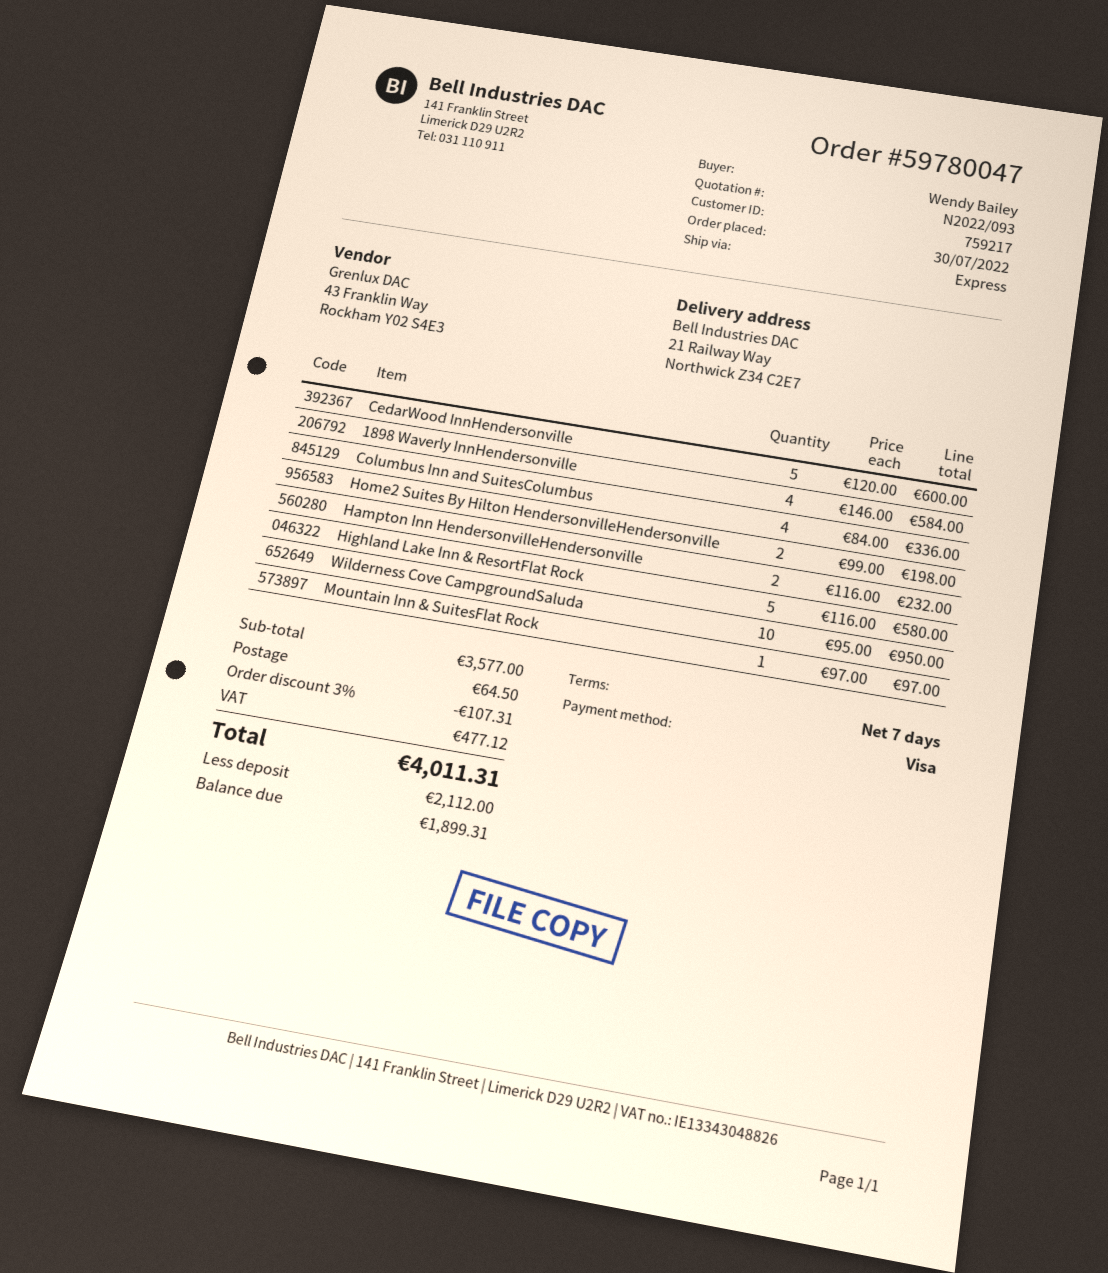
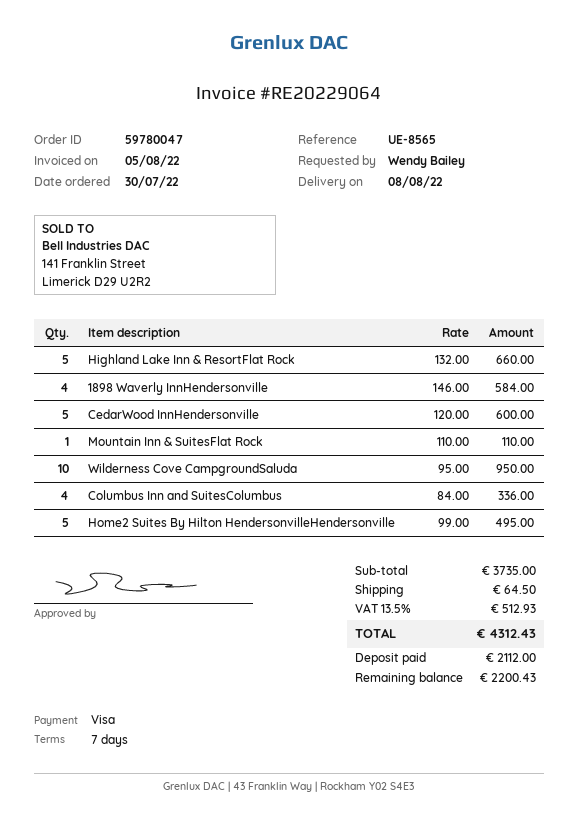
Home2 Suites By Hilton HendersonvilleHendersonville: 2 x 99.00 = 198.00 -> 5 x 99.00 = 495.00
Hampton Inn HendersonvilleHendersonville: 2 x 116.00 = 232.00 -> none
Highland Lake Inn & ResortFlat Rock: 5 x 116.00 = 580.00 -> 5 x 132.00 = 660.00
Mountain Inn & SuitesFlat Rock: 1 x 97.00 = 97.00 -> 1 x 110.00 = 110.00
subtotal: 3577.00 -> 3735.00
discount: 3% = 107.31 -> none
tax: 477.12 -> 512.93
total: 4011.31 -> 4312.43
balance: 1899.31 -> 2200.43

